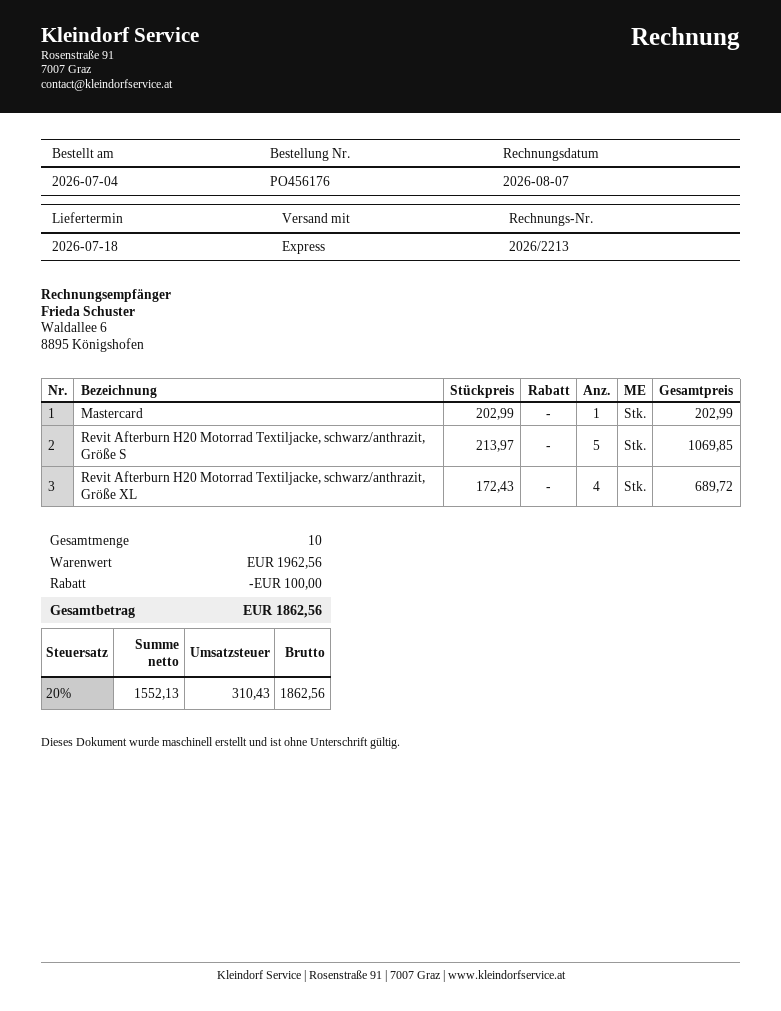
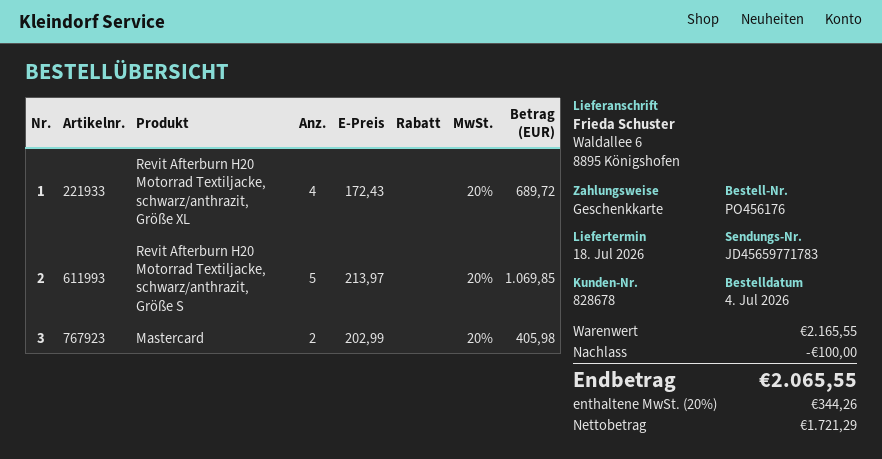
Mastercard: 1 x 202.99 = 202.99 -> 2 x 202.99 = 405.98
subtotal: 1962.56 -> 2165.55
net: 1552.13 -> 1721.29
tax: 20% = 310.43 -> 20% = 344.26
total: 1862.56 -> 2065.55

